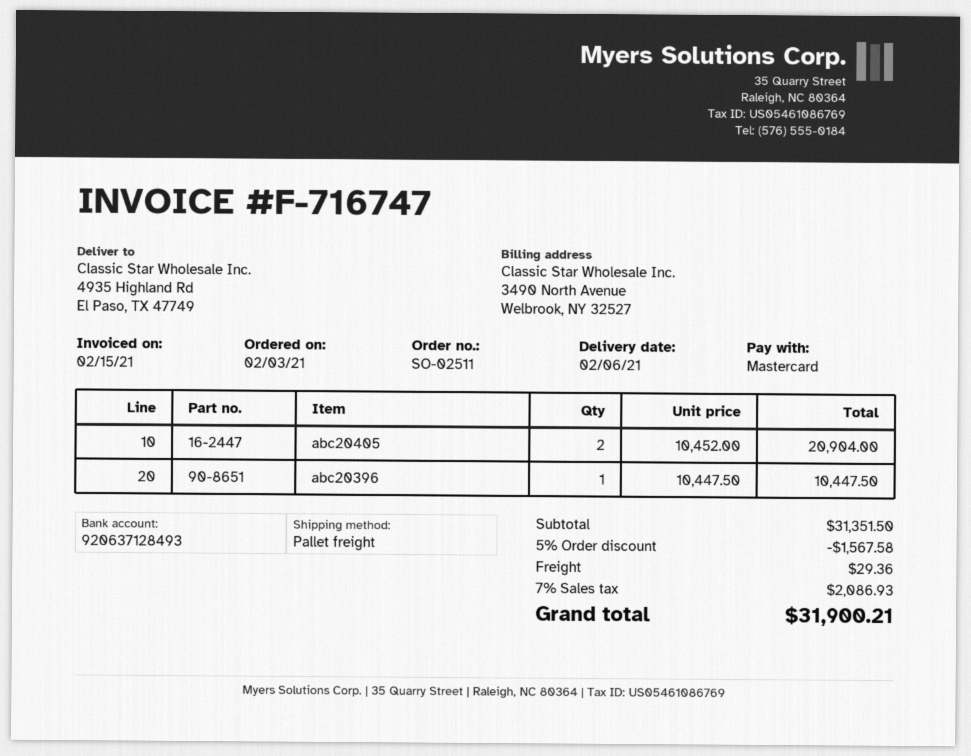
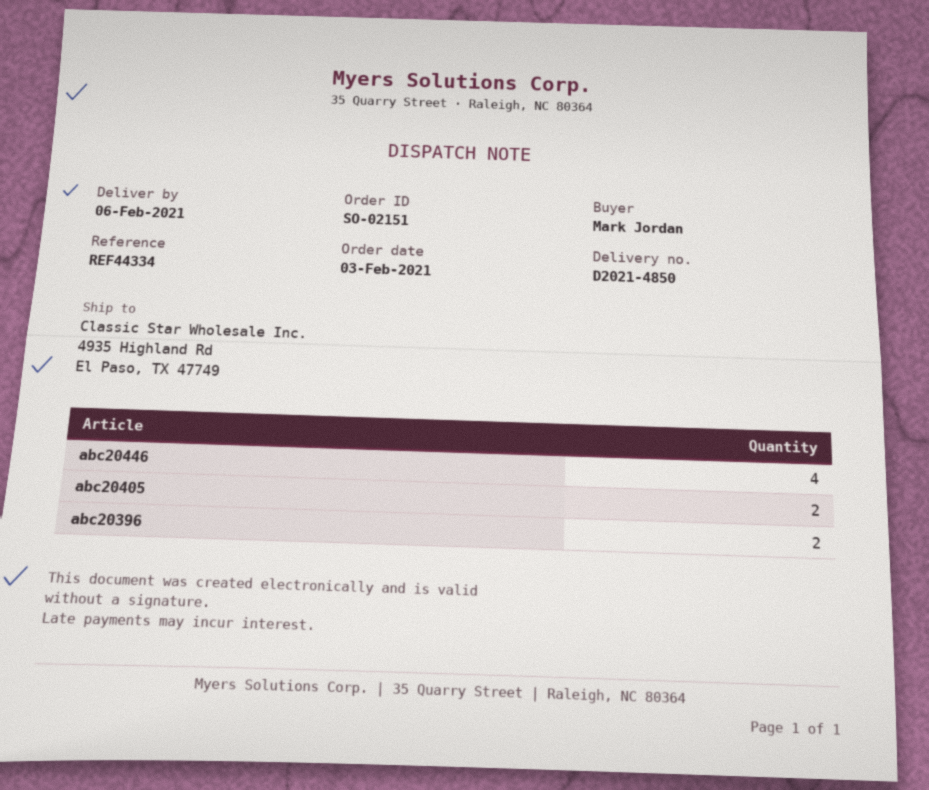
order number: SO-02511 -> SO-02151
abc20396: 1 -> 2
abc20446: none -> 4

